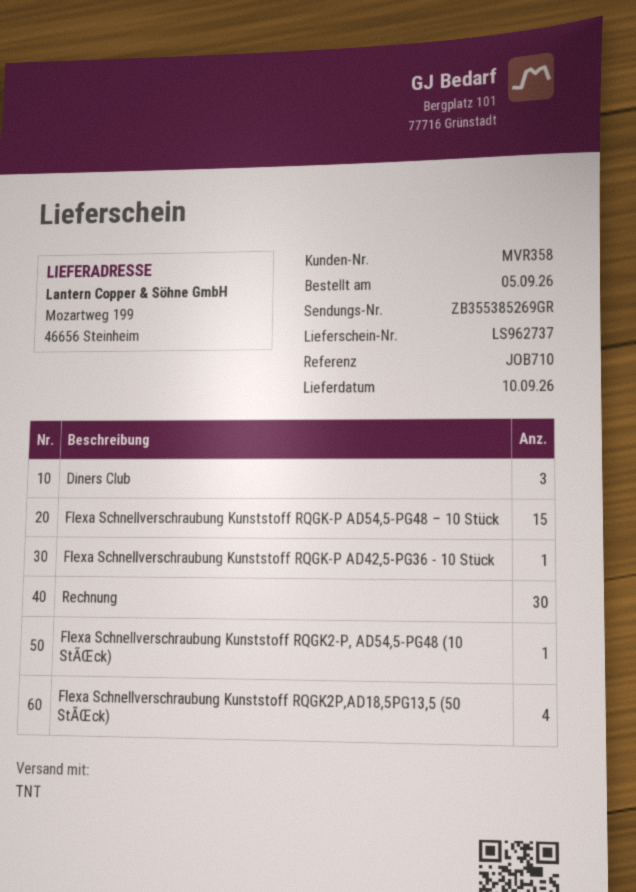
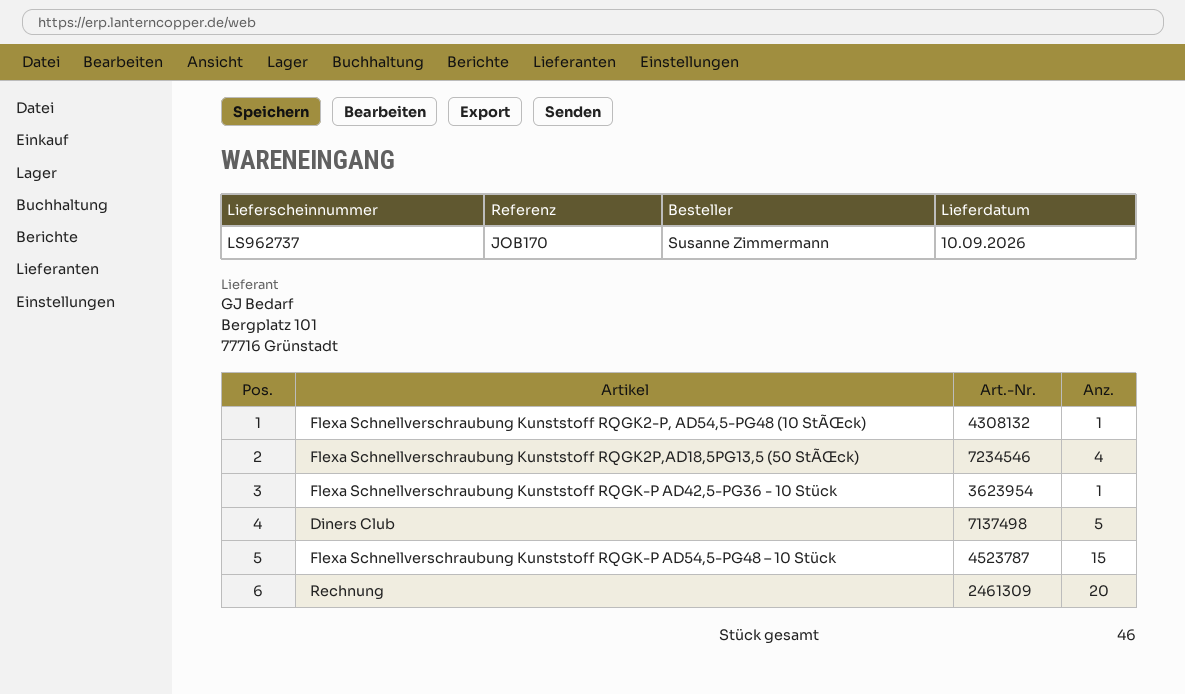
reference: JOB710 -> JOB170
Diners Club: 3 -> 5
Rechnung: 30 -> 20

